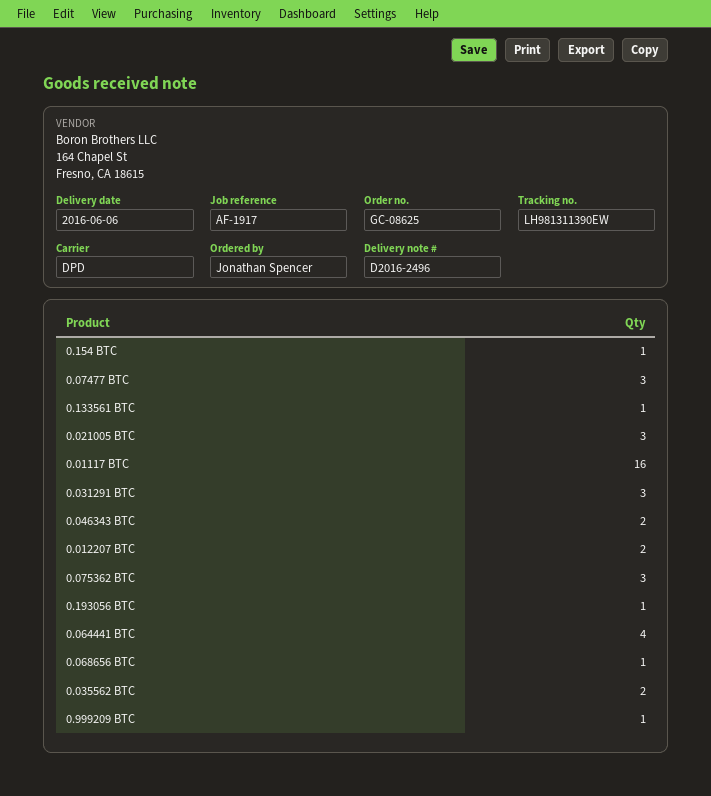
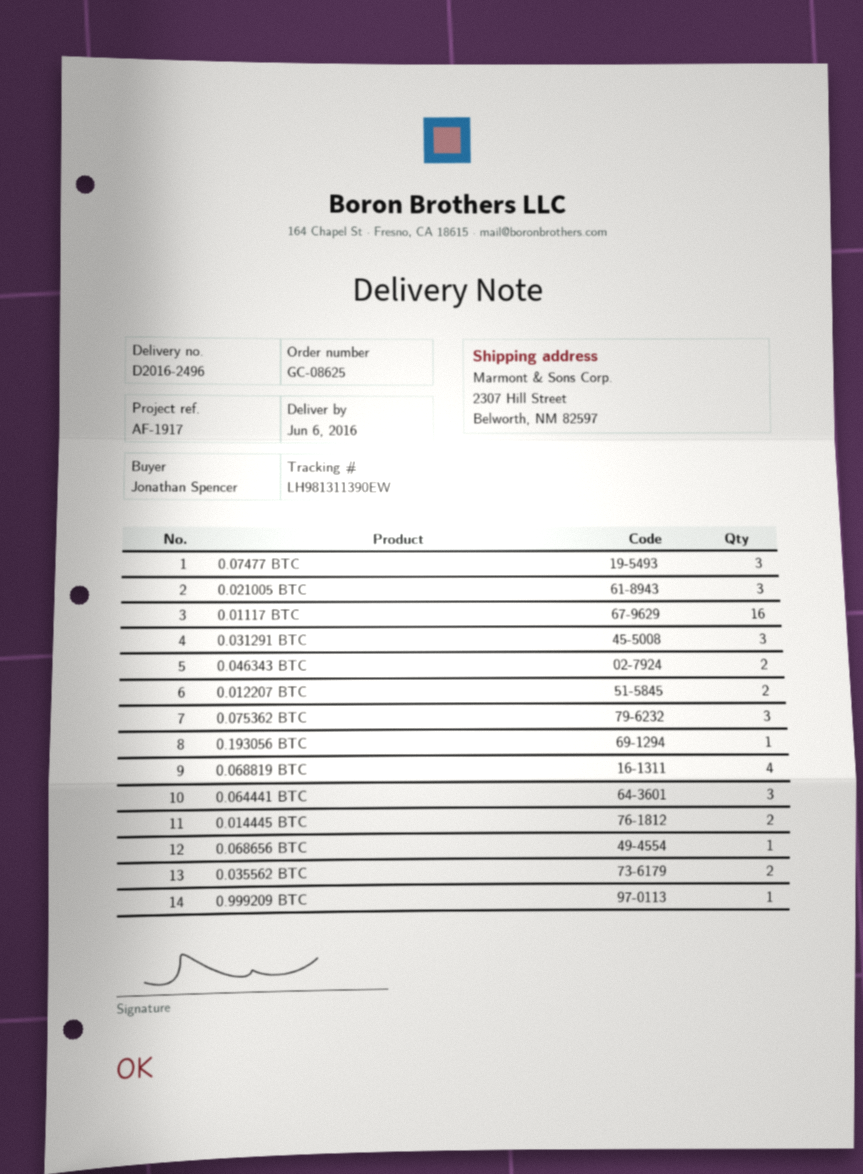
0.154 BTC: 1 -> none
0.133561 BTC: 1 -> none
0.064441 BTC: 4 -> 3
0.068819 BTC: none -> 4
0.014445 BTC: none -> 2

